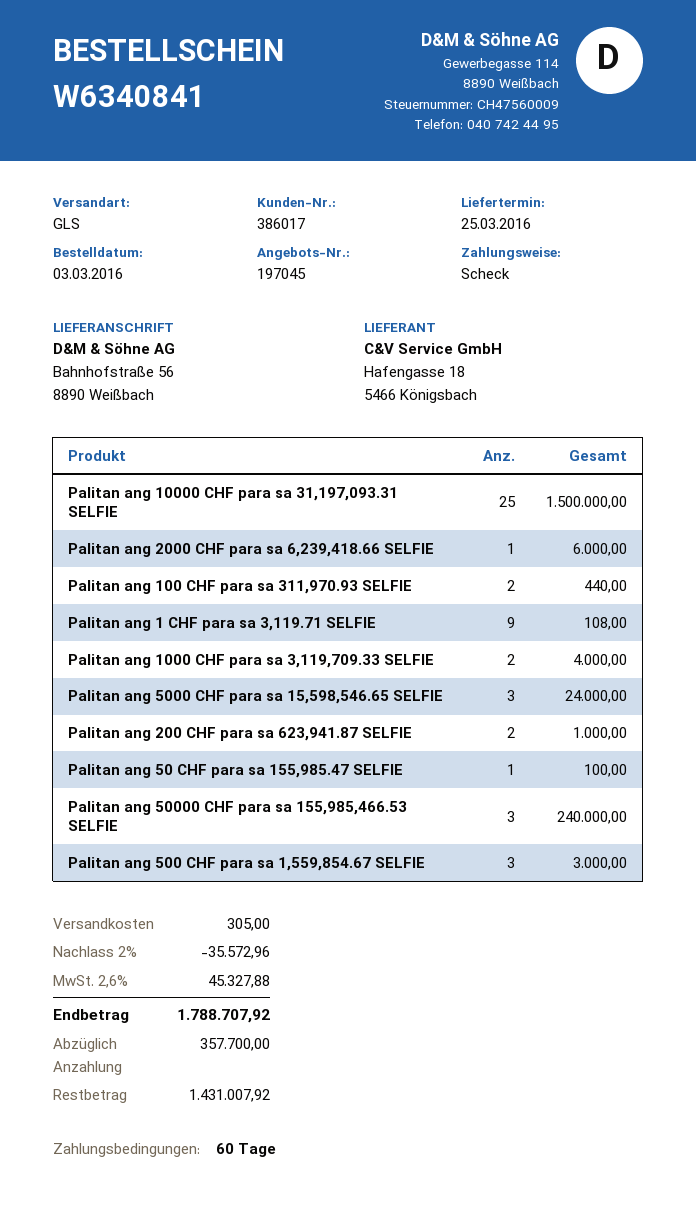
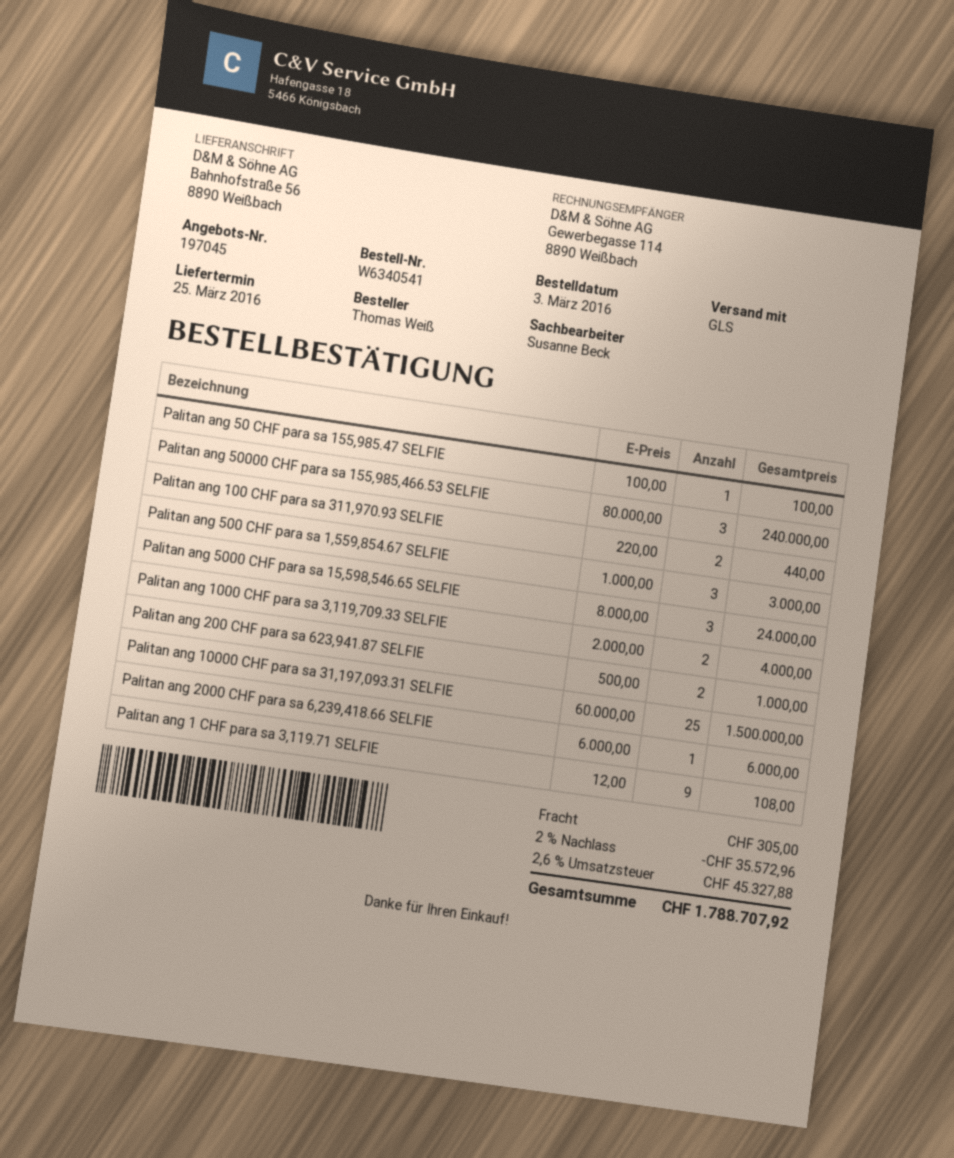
order number: W6340841 -> W6340541

